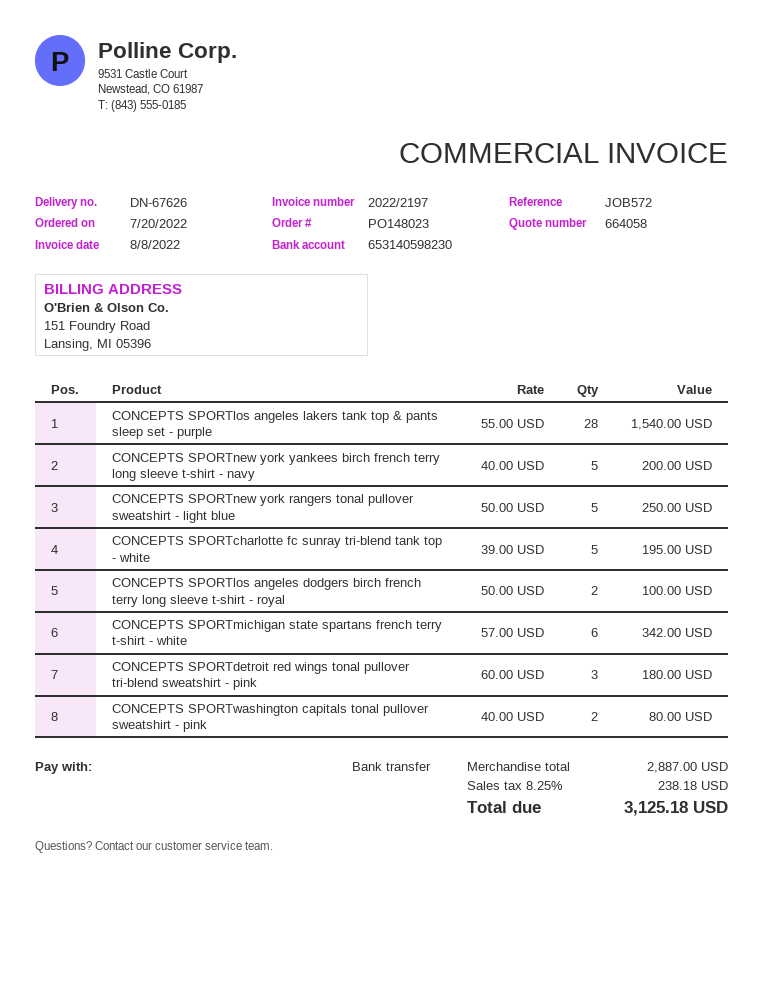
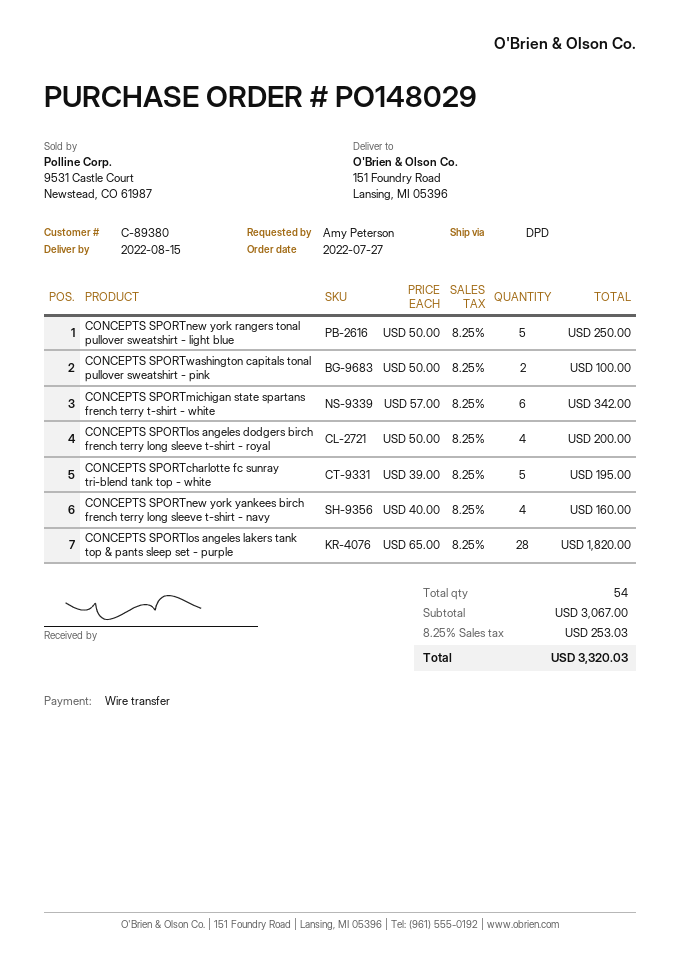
order number: PO148023 -> PO148029
order date: 2022-07-20 -> 2022-07-27
CONCEPTS SPORTlos angeles lakers tank top & pants sleep set - purple: 28 x 55.00 = 1540.00 -> 28 x 65.00 = 1820.00
CONCEPTS SPORTnew york yankees birch french terry long sleeve t-shirt - navy: 5 x 40.00 = 200.00 -> 4 x 40.00 = 160.00
CONCEPTS SPORTlos angeles dodgers birch french terry long sleeve t-shirt - royal: 2 x 50.00 = 100.00 -> 4 x 50.00 = 200.00
CONCEPTS SPORTdetroit red wings tonal pullover tri-blend sweatshirt - pink: 3 x 60.00 = 180.00 -> none
CONCEPTS SPORTwashington capitals tonal pullover sweatshirt - pink: 2 x 40.00 = 80.00 -> 2 x 50.00 = 100.00
subtotal: 2887.00 -> 3067.00
tax: 8.25% = 238.18 -> 8.25% = 253.03
total: 3125.18 -> 3320.03

